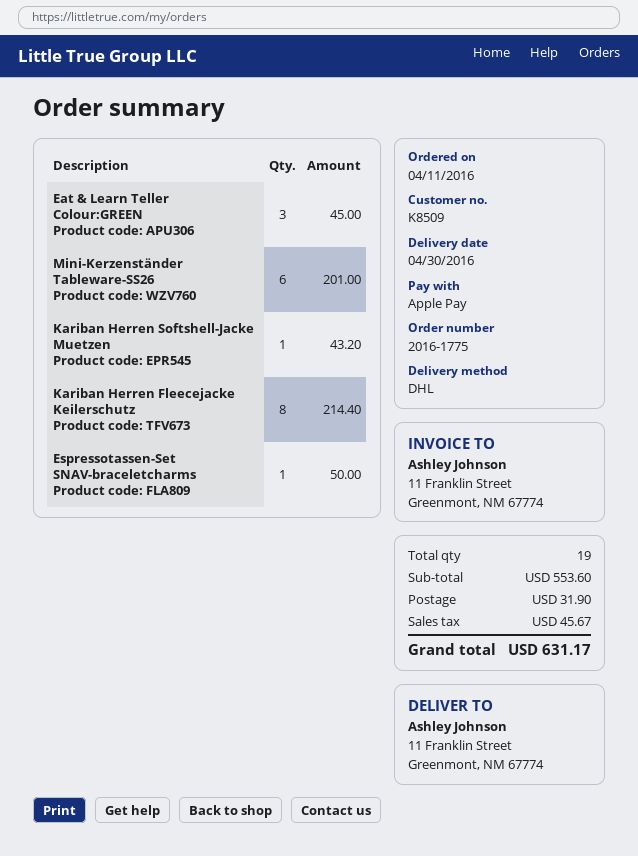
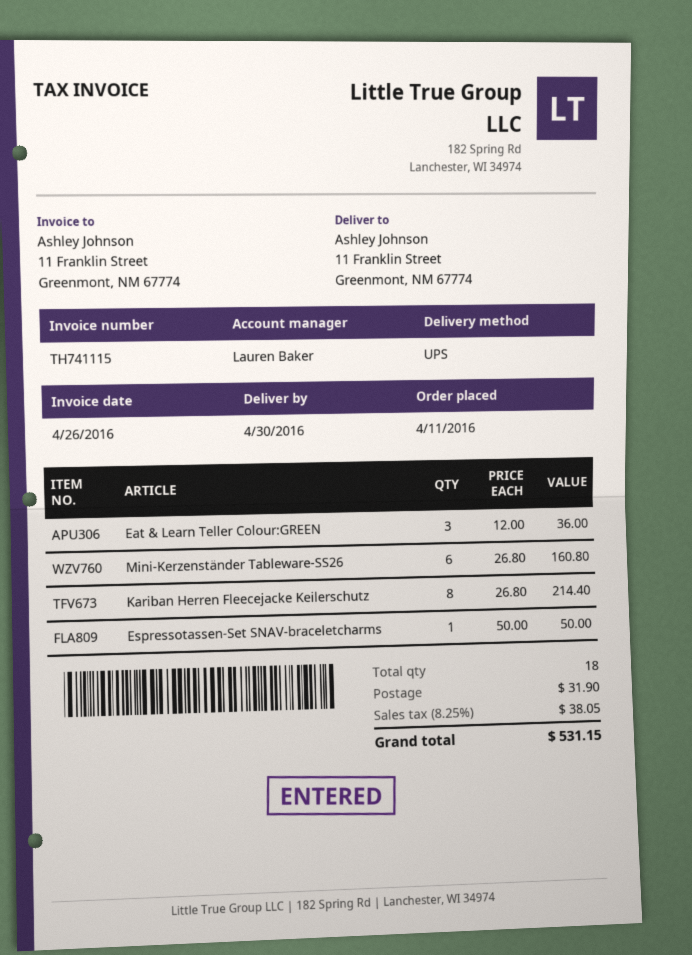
shipping method: DHL -> UPS
Eat & Learn Teller Colour:GREEN: 3 for 45.00 -> 3 for 36.00
Mini-Kerzenständer Tableware-SS26: 6 for 201.00 -> 6 for 160.80
Kariban Herren Softshell-Jacke Muetzen: 1 for 43.20 -> none
total quantity: 19 -> 18
tax: 45.67 -> 38.05
total: 631.17 -> 531.15

